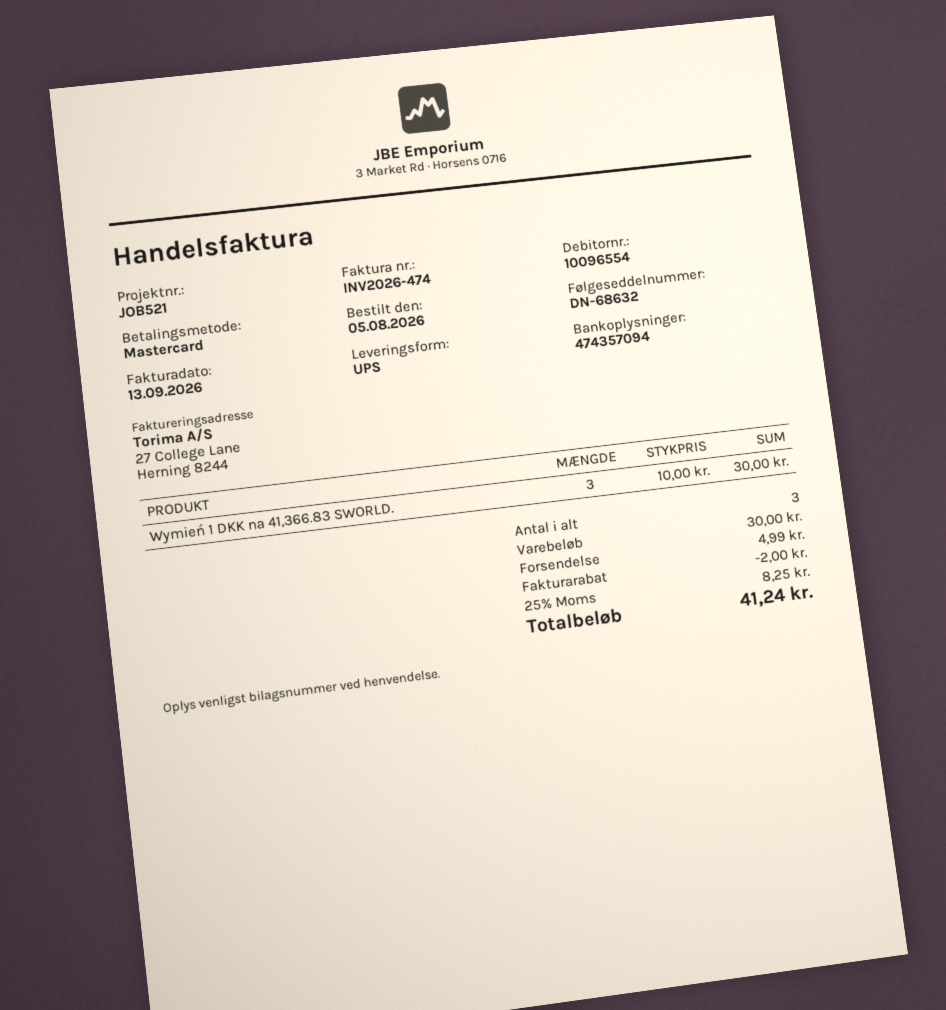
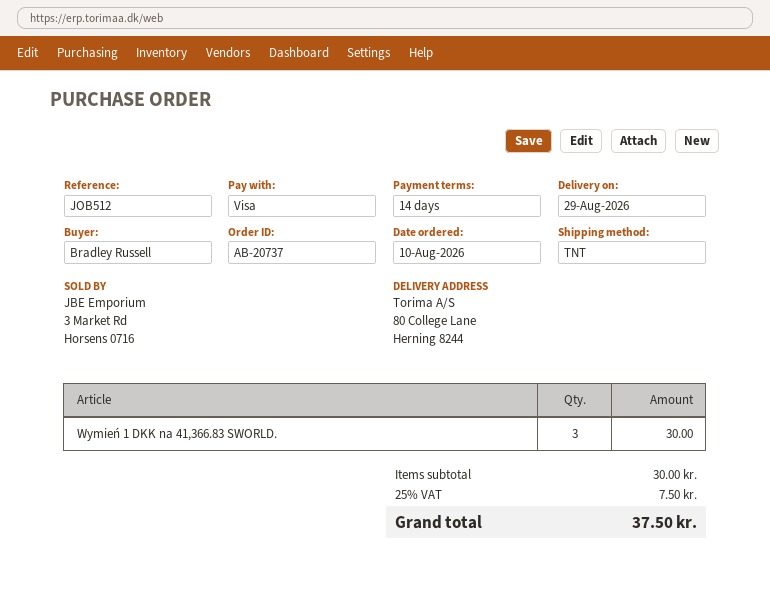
order date: 2026-08-05 -> 2026-08-10
reference: JOB521 -> JOB512
payment method: Mastercard -> Visa
shipping method: UPS -> TNT
discount: 2.00 -> none
shipping: 4.99 -> none
tax: 25% = 8.25 -> 25% = 7.50
total: 41.24 -> 37.50

